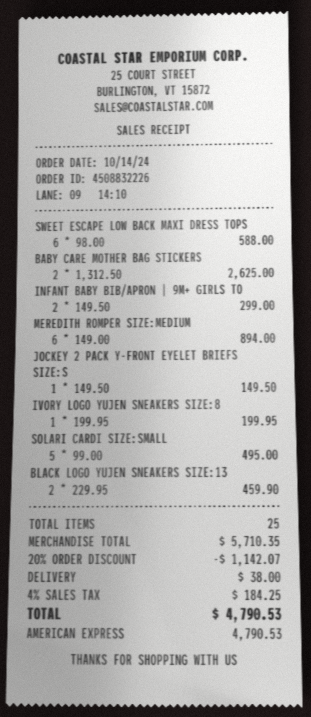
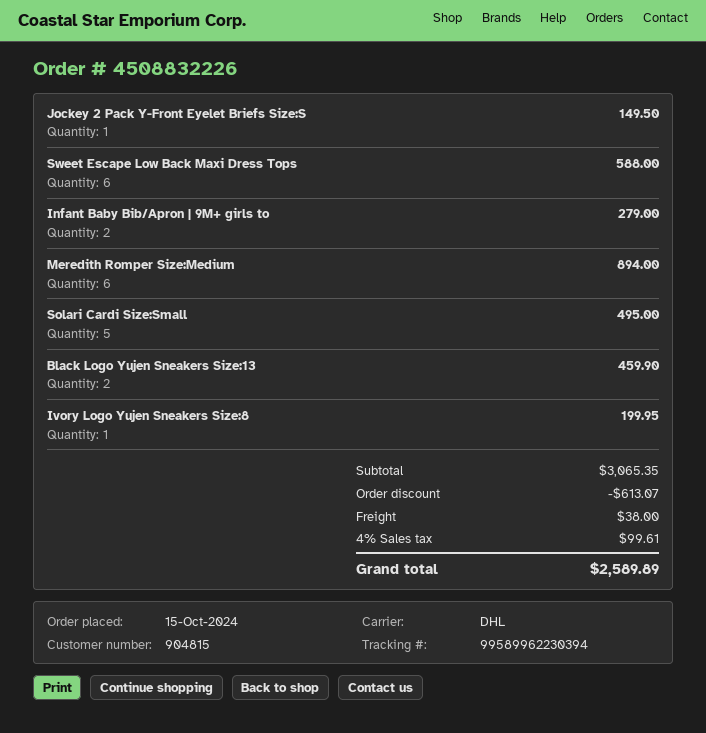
order date: 2024-10-14 -> 2024-10-15
BABY CARE MOTHER BAG STICKERS: 2 for 2625.00 -> none
INFANT BABY BIB/APRON | 9M+ GIRLS TO: 2 for 299.00 -> 2 for 279.00
subtotal: 5710.35 -> 3065.35
discount: 1142.07 -> 613.07
tax: 4% = 184.25 -> 4% = 99.61
total: 4790.53 -> 2589.89

